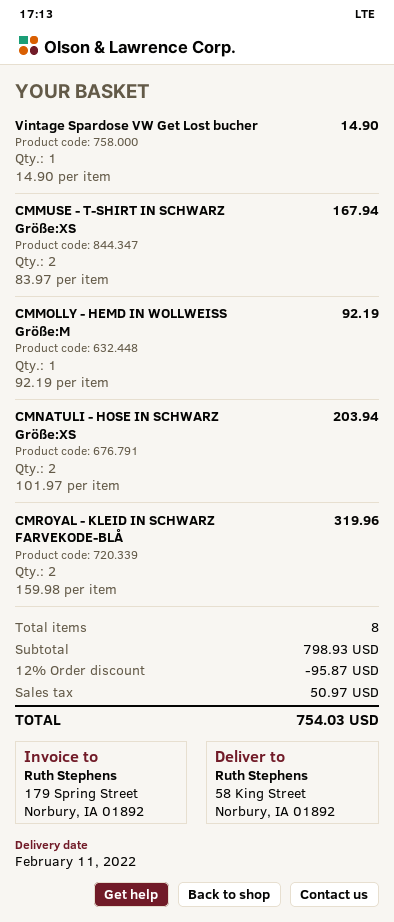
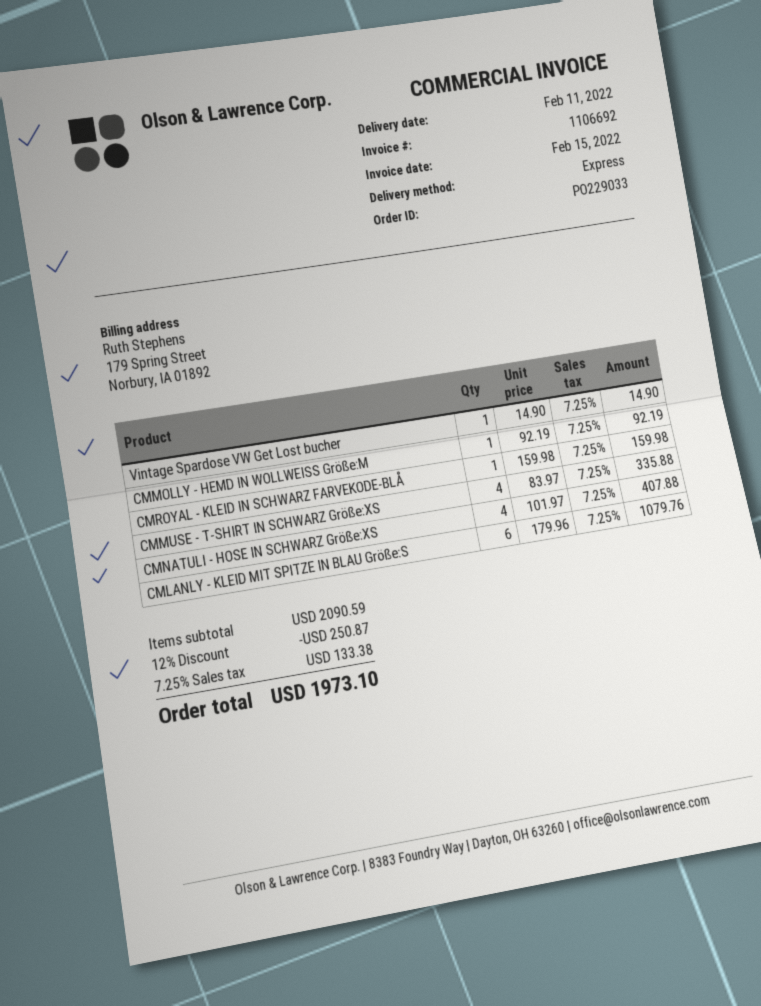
CMMUSE - T-SHIRT IN SCHWARZ Größe:XS: 2 x 83.97 = 167.94 -> 4 x 83.97 = 335.88
CMNATULI - HOSE IN SCHWARZ Größe:XS: 2 x 101.97 = 203.94 -> 4 x 101.97 = 407.88
CMROYAL - KLEID IN SCHWARZ FARVEKODE-BLÅ: 2 x 159.98 = 319.96 -> 1 x 159.98 = 159.98
CMLANLY - KLEID MIT SPITZE IN BLAU Größe:S: none -> 6 x 179.96 = 1079.76
subtotal: 798.93 -> 2090.59
discount: 12% = 95.87 -> 12% = 250.87
tax: 50.97 -> 133.38
total: 754.03 -> 1973.10

